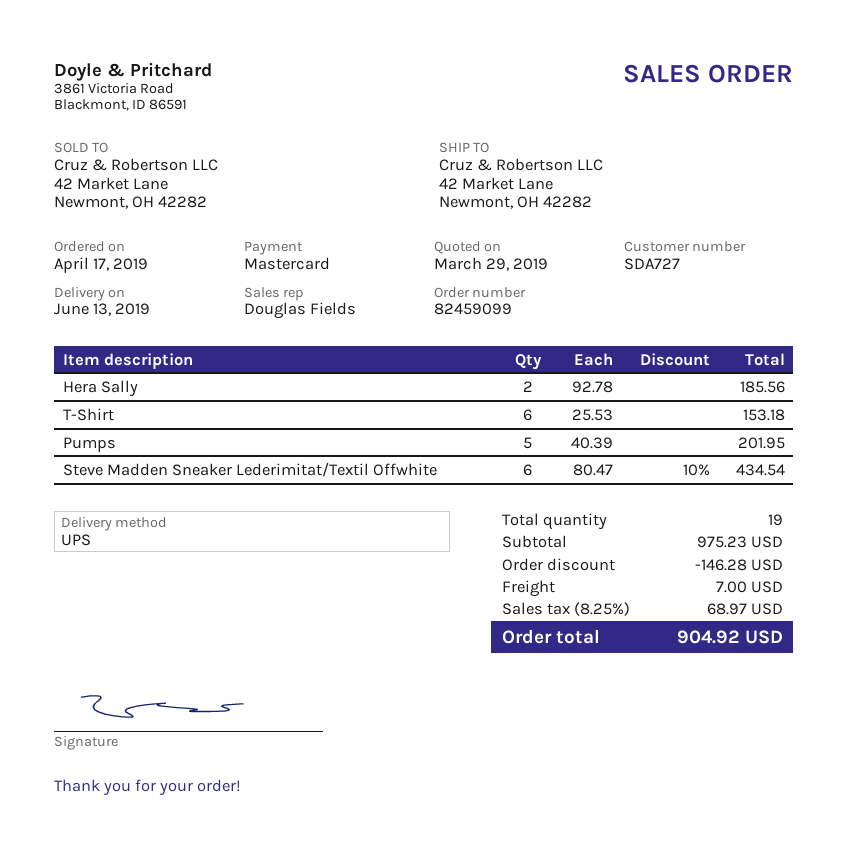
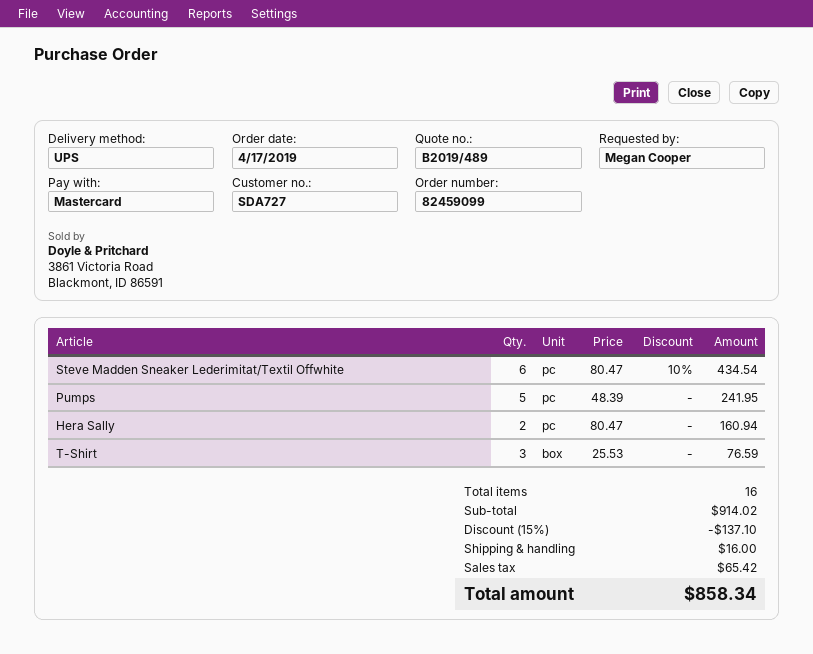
Hera Sally: 2 x 92.78 = 185.56 -> 2 x 80.47 = 160.94
T-Shirt: 6 x 25.53 = 153.18 -> 3 x 25.53 = 76.59
Pumps: 5 x 40.39 = 201.95 -> 5 x 48.39 = 241.95
total quantity: 19 -> 16
subtotal: 975.23 -> 914.02
discount: 146.28 -> 137.10
shipping: 7.00 -> 16.00
tax: 68.97 -> 65.42
total: 904.92 -> 858.34

